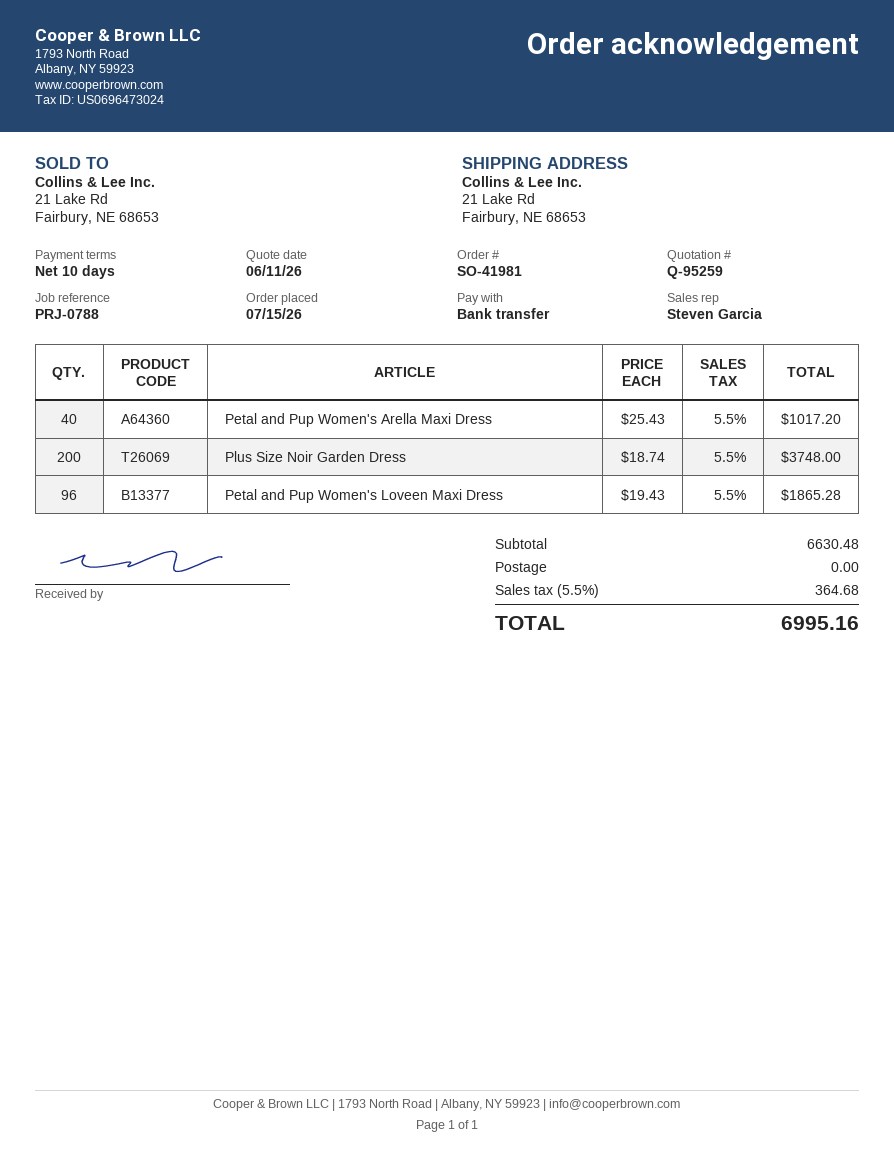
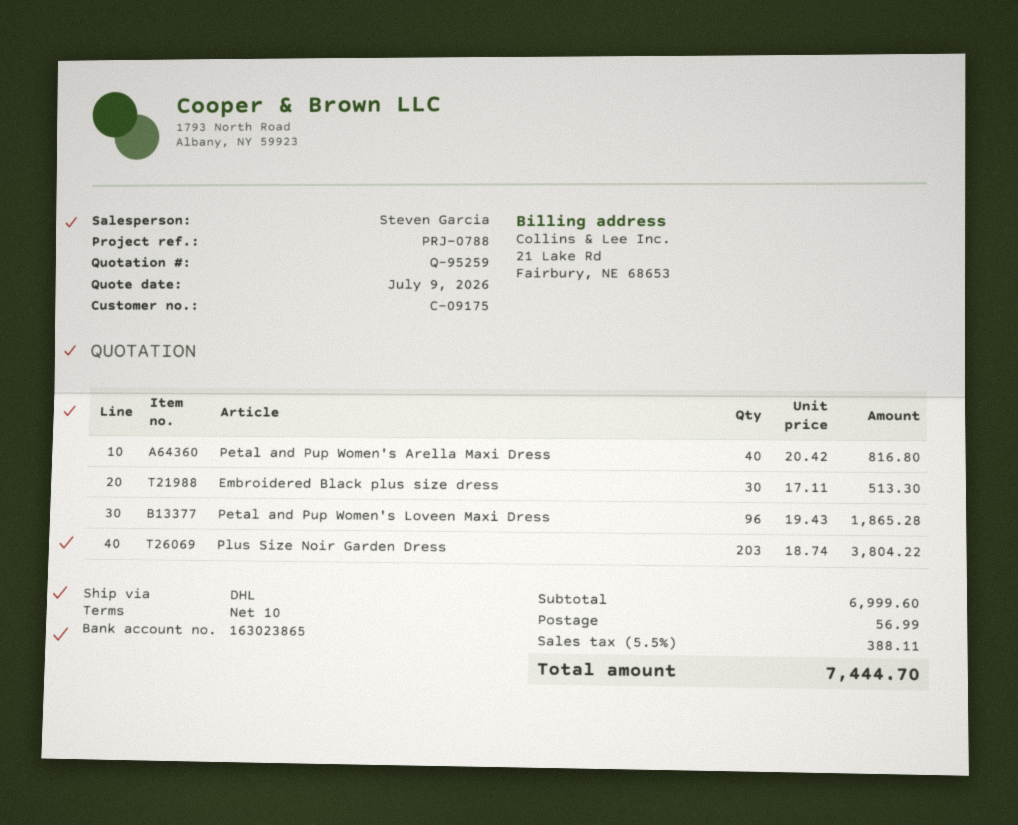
quote date: 2026-06-11 -> 2026-07-09
Petal and Pup Women's Arella Maxi Dress: 40 x 25.43 = 1017.20 -> 40 x 20.42 = 816.80
Plus Size Noir Garden Dress: 200 x 18.74 = 3748.00 -> 203 x 18.74 = 3804.22
Embroidered Black plus size dress: none -> 30 x 17.11 = 513.30
subtotal: 6630.48 -> 6999.60
shipping: 0.00 -> 56.99
tax: 5.5% = 364.68 -> 5.5% = 388.11
total: 6995.16 -> 7444.70

